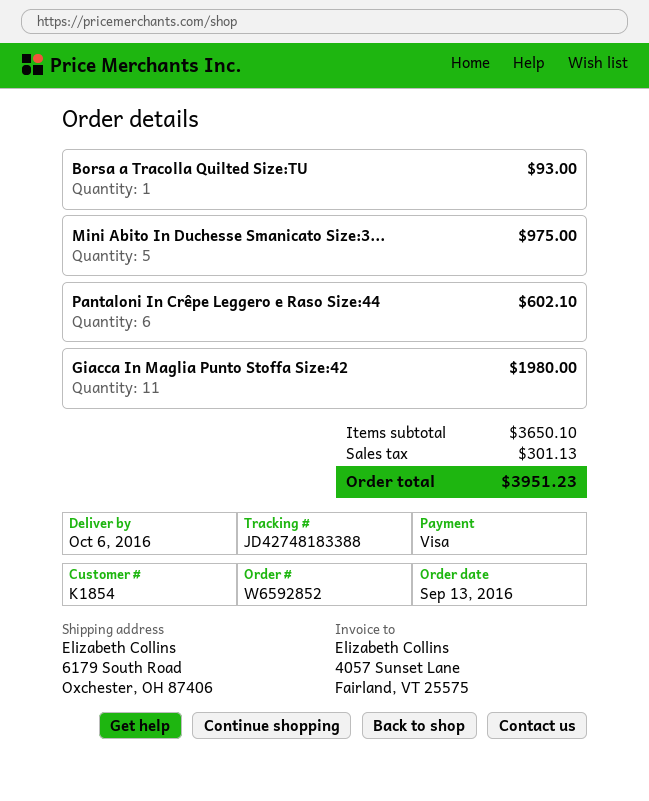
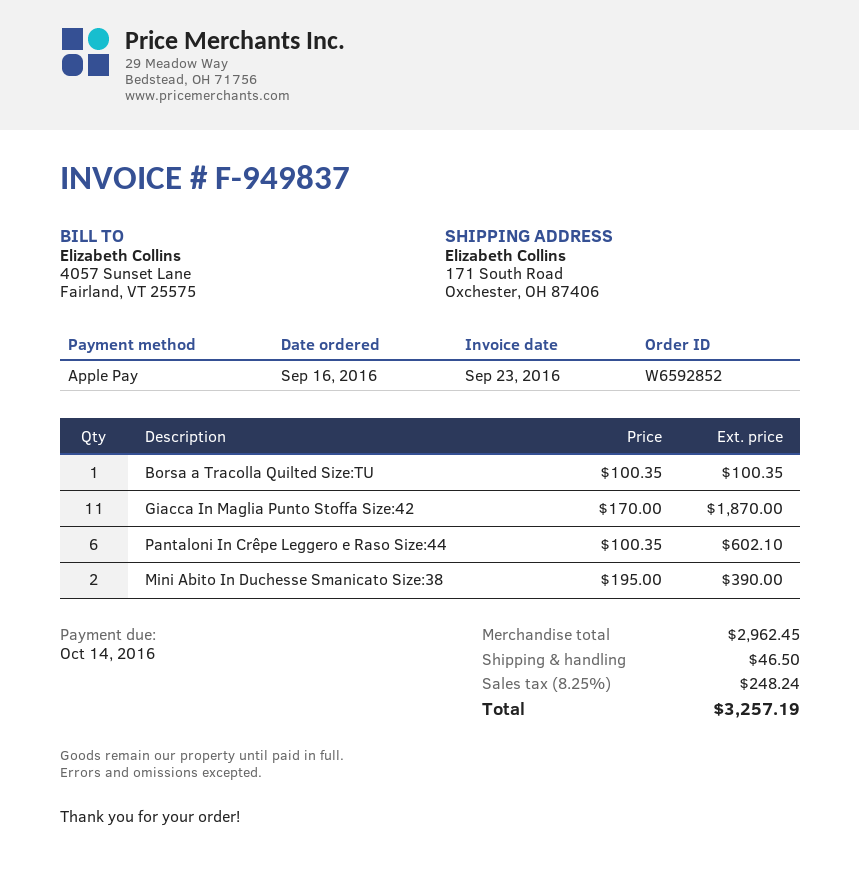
order date: 2016-09-13 -> 2016-09-16
payment method: Visa -> Apple Pay
ship to: 6179 South Road, Oxchester, OH 87406 -> 171 South Road, Oxchester, OH 87406
Borsa a Tracolla Quilted Size:TU: 1 for 93.00 -> 1 for 100.35
Mini Abito In Duchesse Smanicato Size:3...: 5 for 975.00 -> 2 for 390.00
Giacca In Maglia Punto Stoffa Size:42: 11 for 1980.00 -> 11 for 1870.00
subtotal: 3650.10 -> 2962.45
shipping: none -> 46.50
tax: 301.13 -> 248.24
total: 3951.23 -> 3257.19

